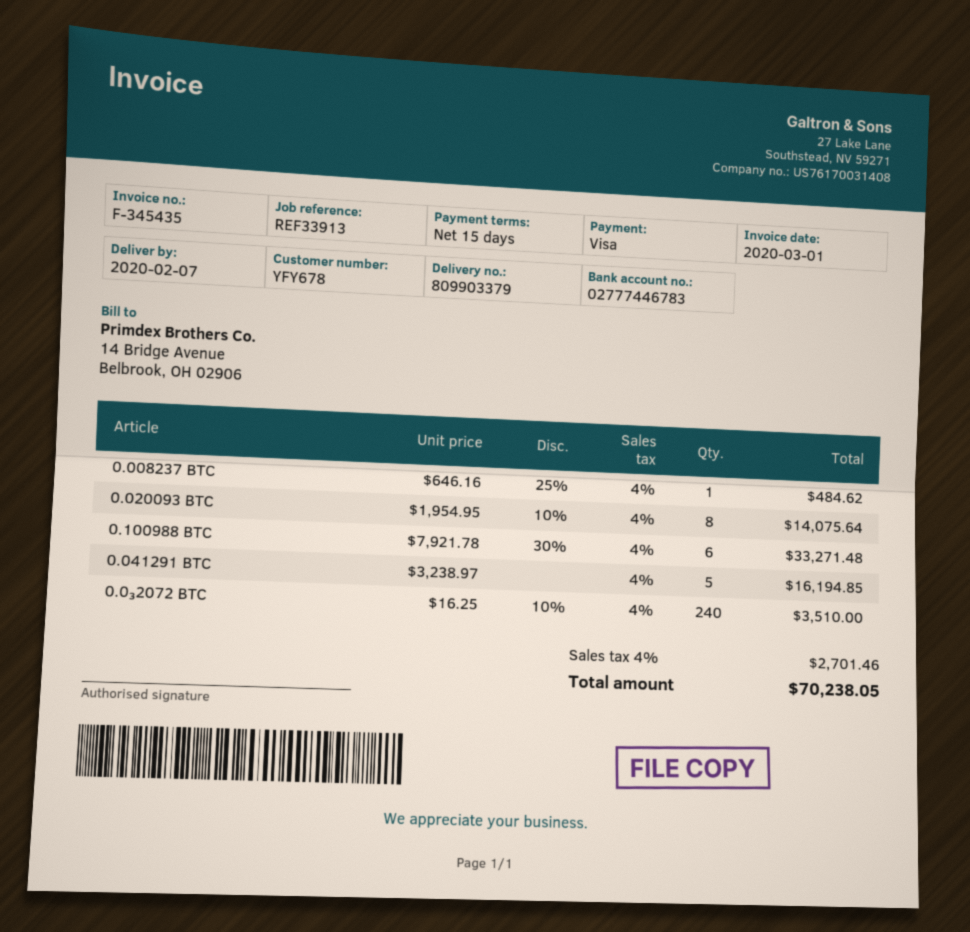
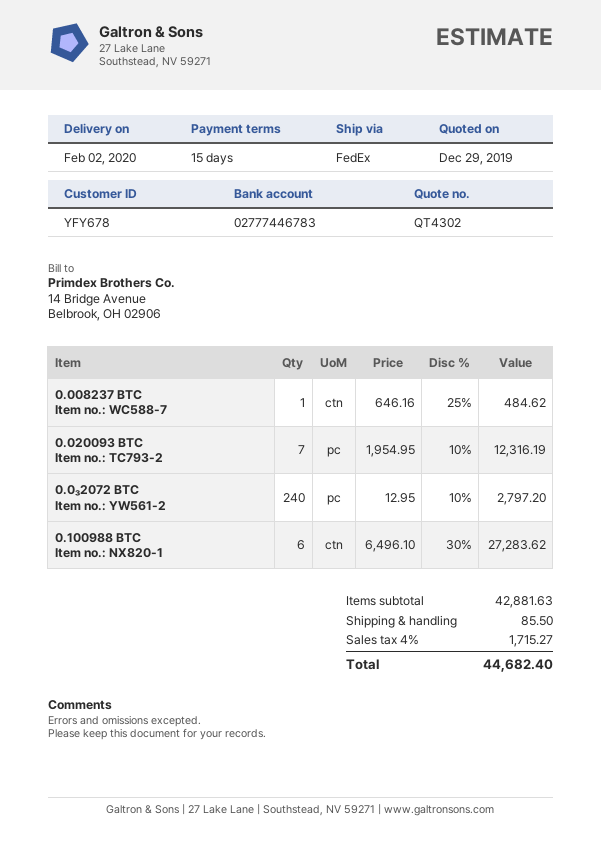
delivery date: 2020-02-07 -> 2020-02-02
0.020093 BTC: 8 x 1954.95 - 10% = 14075.64 -> 7 x 1954.95 - 10% = 12316.19
0.100988 BTC: 6 x 7921.78 - 30% = 33271.48 -> 6 x 6496.10 - 30% = 27283.62
0.041291 BTC: 5 x 3238.97 = 16194.85 -> none
0.0₃2072 BTC: 240 x 16.25 - 10% = 3510.00 -> 240 x 12.95 - 10% = 2797.20
shipping: none -> 85.50
tax: 4% = 2701.46 -> 4% = 1715.27
total: 70238.05 -> 44682.40

